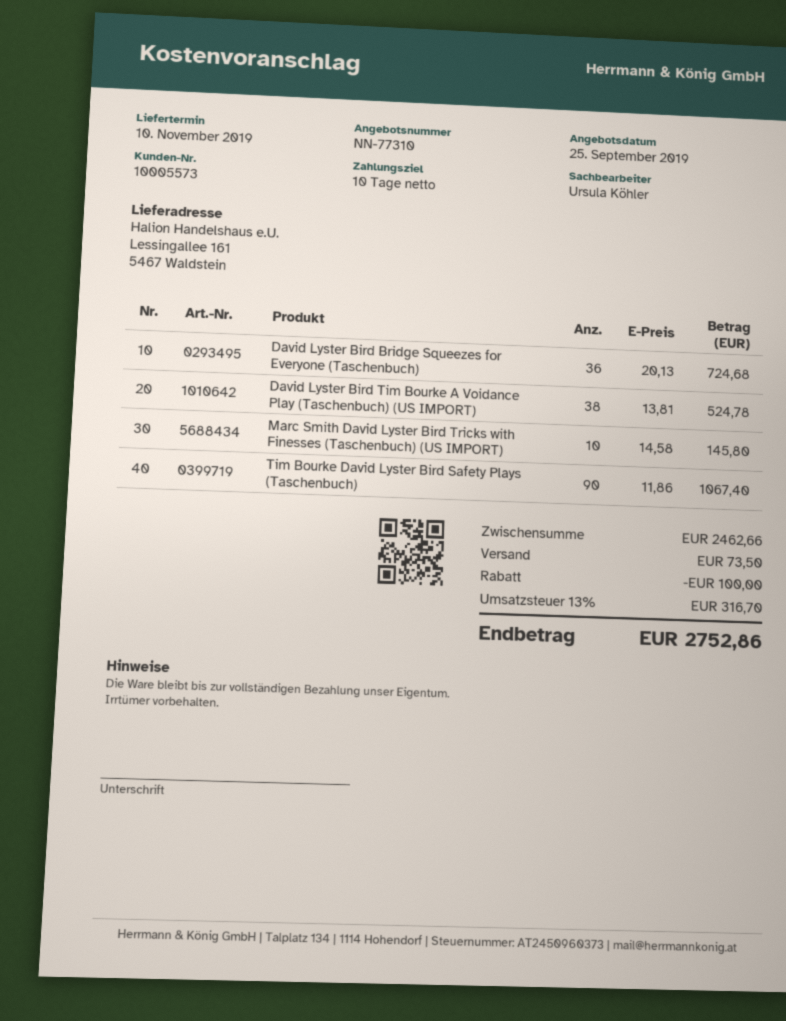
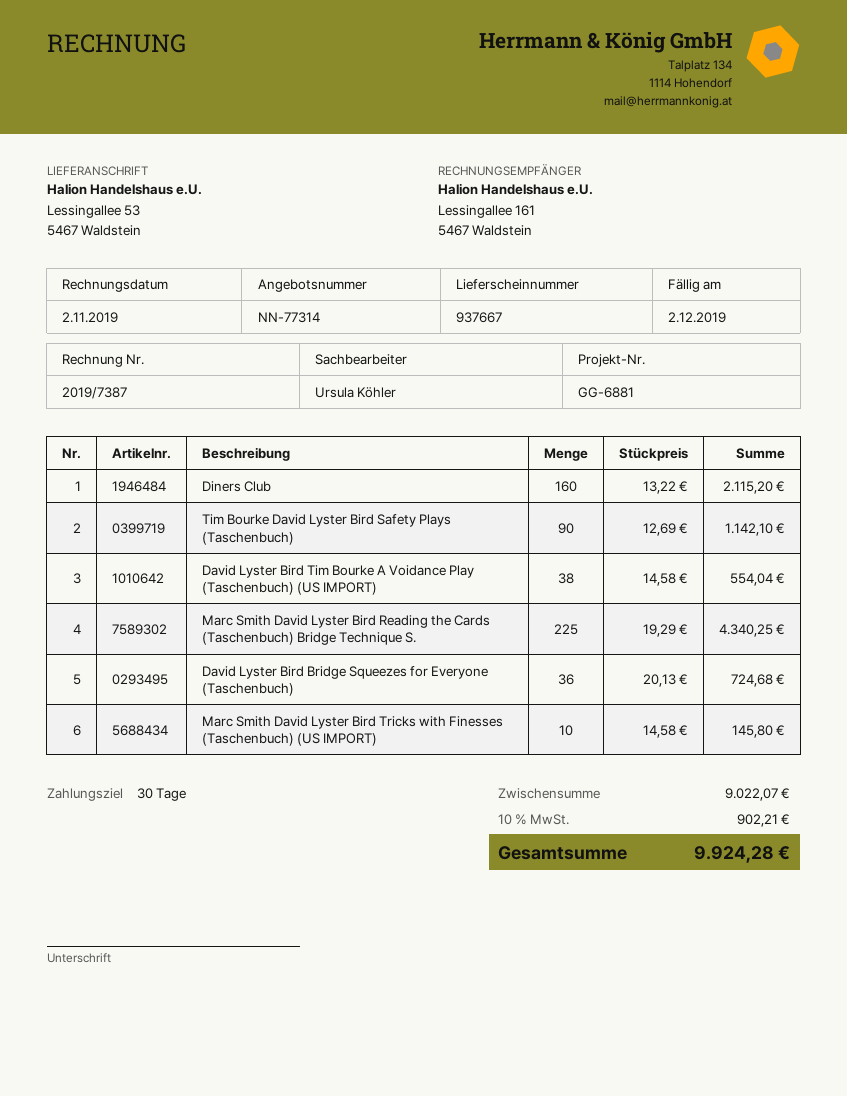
quote number: NN-77310 -> NN-77314
payment terms: 10 days -> 30 days
ship to: Lessingallee 161, 5467 Waldstein -> Lessingallee 53, 5467 Waldstein
David Lyster Bird Tim Bourke A Voidance Play (Taschenbuch) (US IMPORT): 38 x 13.81 = 524.78 -> 38 x 14.58 = 554.04
Tim Bourke David Lyster Bird Safety Plays (Taschenbuch): 90 x 11.86 = 1067.40 -> 90 x 12.69 = 1142.10
Diners Club: none -> 160 x 13.22 = 2115.20
Marc Smith David Lyster Bird Reading the Cards (Taschenbuch) Bridge Technique S.: none -> 225 x 19.29 = 4340.25
subtotal: 2462.66 -> 9022.07
discount: 100.00 -> none
shipping: 73.50 -> none
tax: 13% = 316.70 -> 10% = 902.21
total: 2752.86 -> 9924.28

